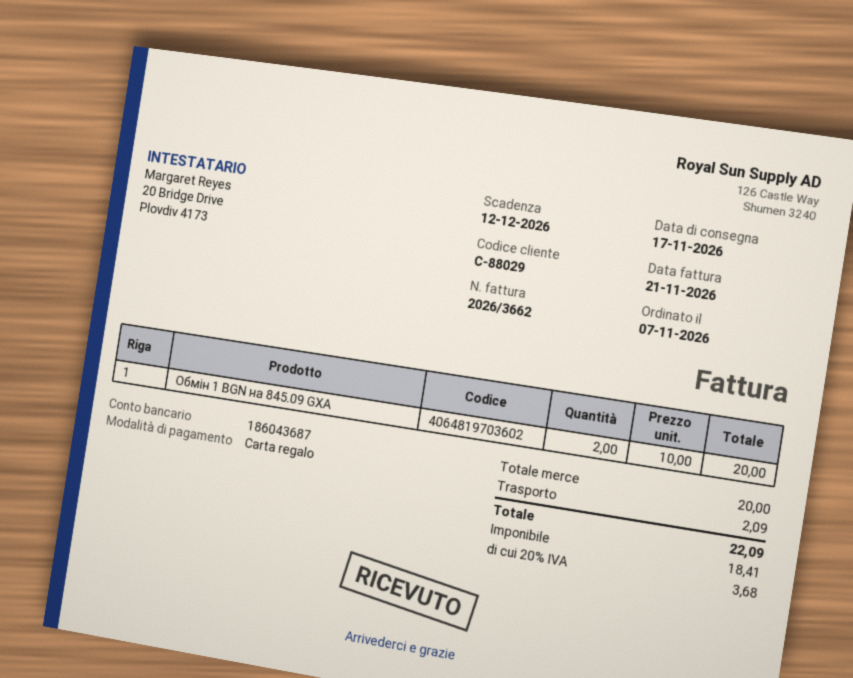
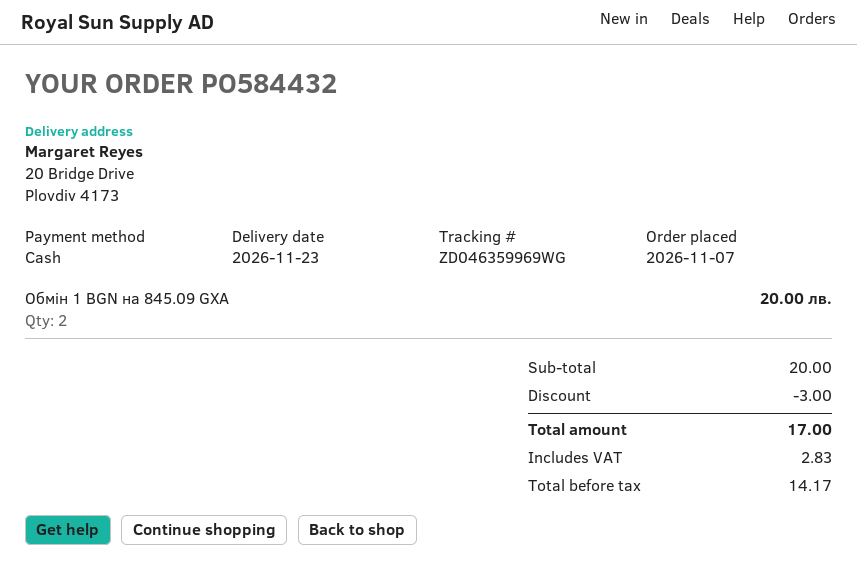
delivery date: 2026-11-17 -> 2026-11-23
payment method: gift card -> cash
discount: none -> 3.00
shipping: 2.09 -> none
net: 18.41 -> 14.17
tax: 3.68 -> 2.83
total: 22.09 -> 17.00

